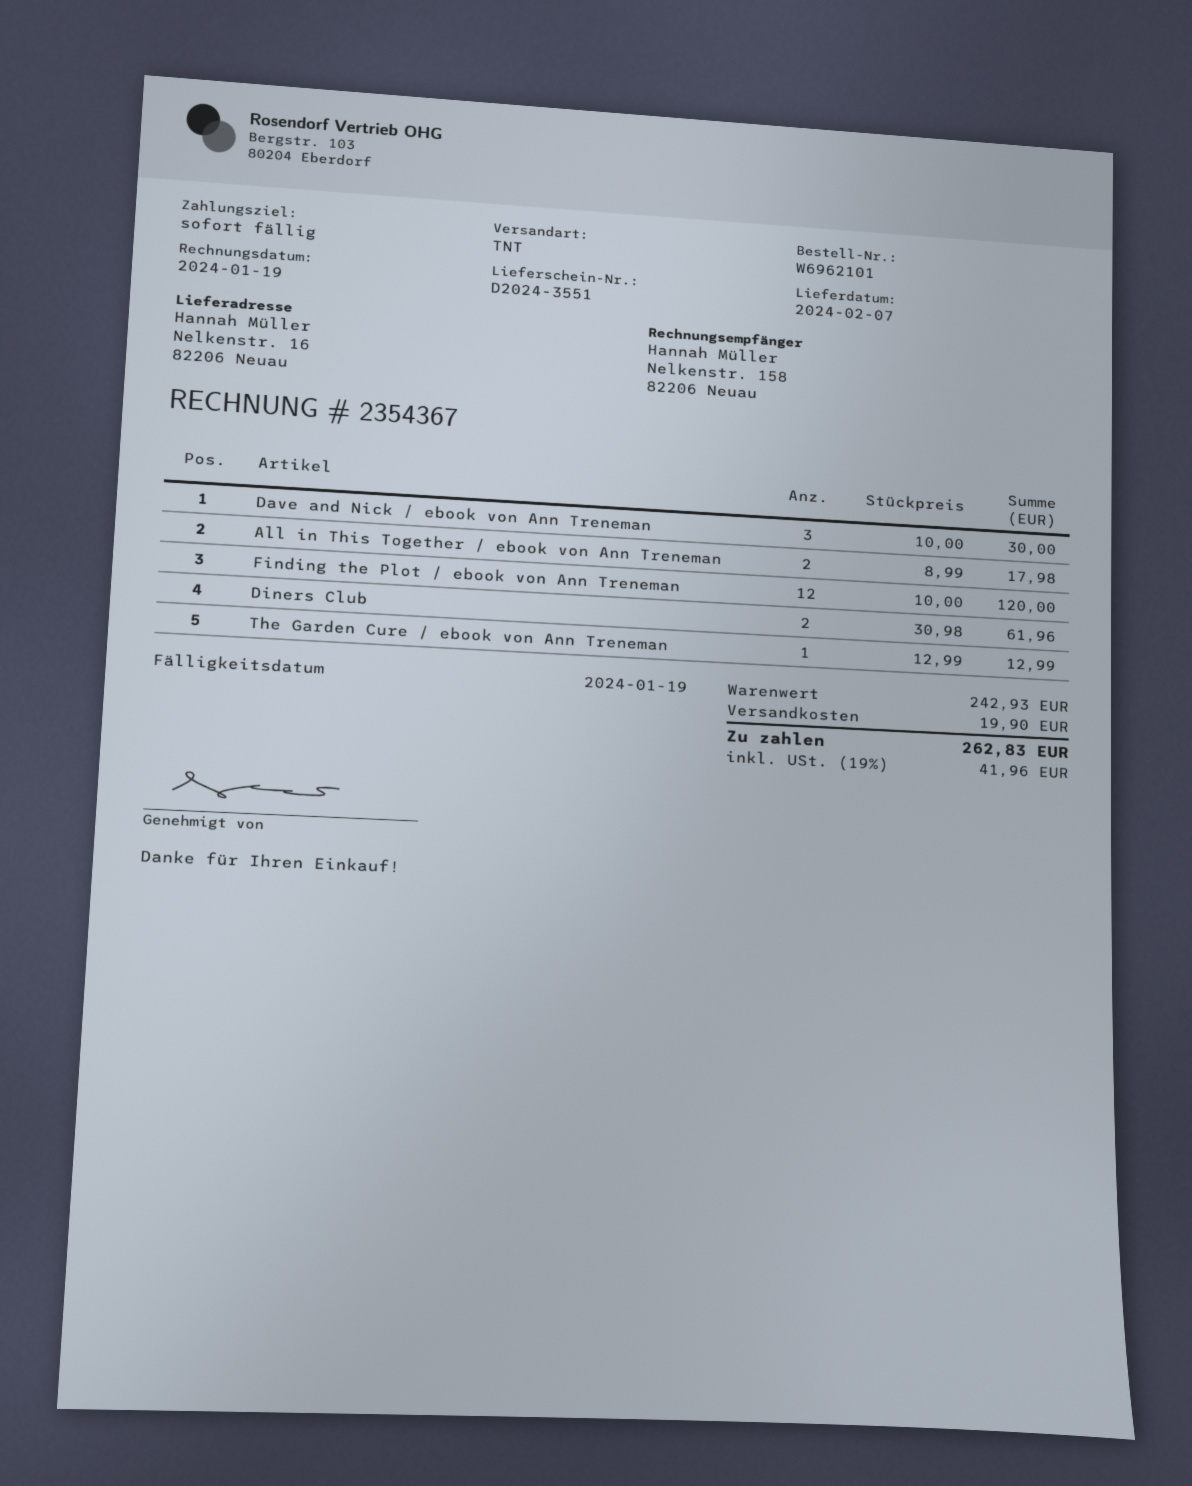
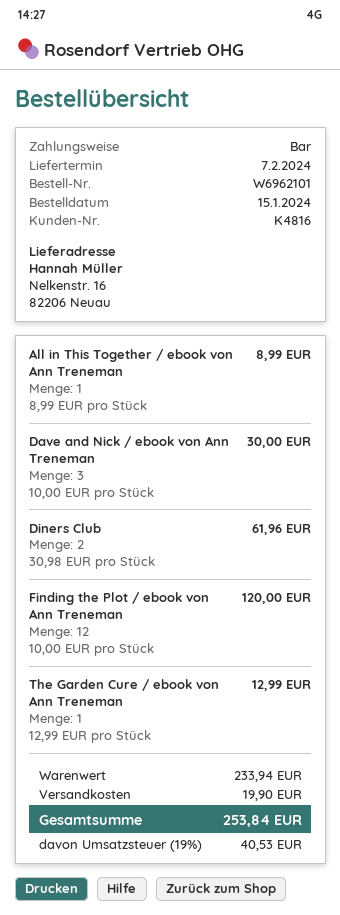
All in This Together / ebook von Ann Treneman: 2 x 8.99 = 17.98 -> 1 x 8.99 = 8.99
subtotal: 242.93 -> 233.94
tax: 19% = 41.96 -> 19% = 40.53
total: 262.83 -> 253.84

